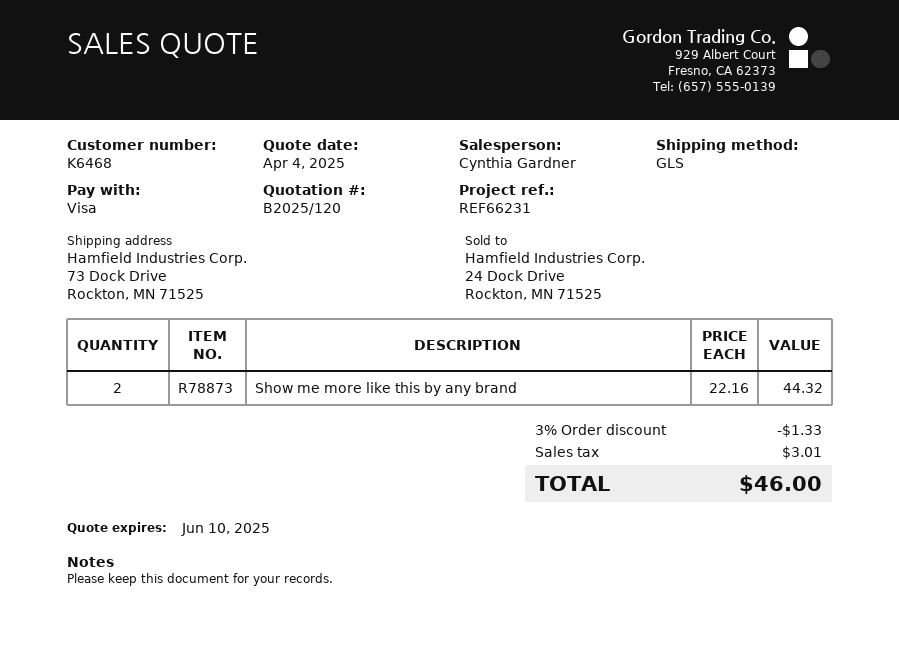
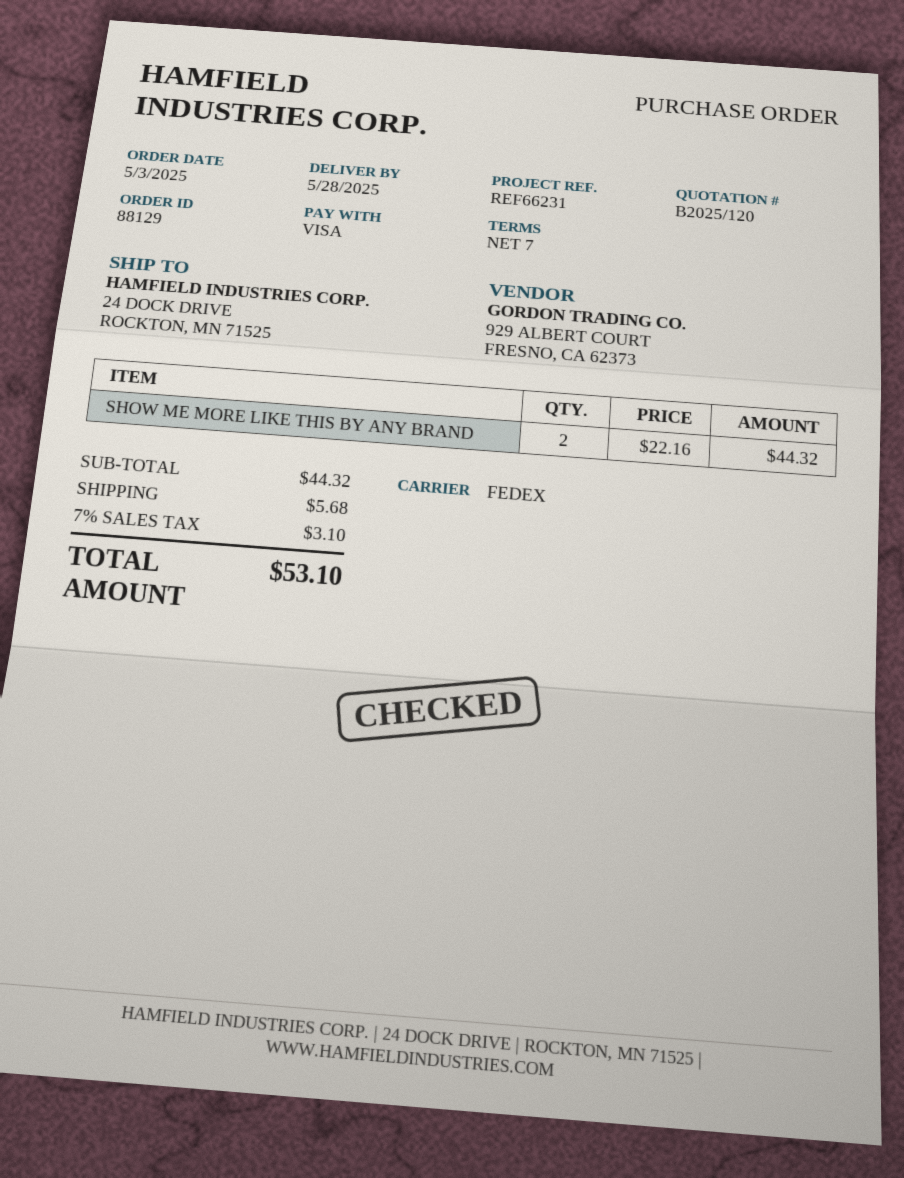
shipping method: GLS -> FedEx
ship to: 73 Dock Drive, Rockton, MN 71525 -> 24 DOCK DRIVE, ROCKTON, MN 71525
discount: 3% = 1.33 -> none
shipping: none -> 5.68
tax: 3.01 -> 3.10
total: 46.00 -> 53.10

